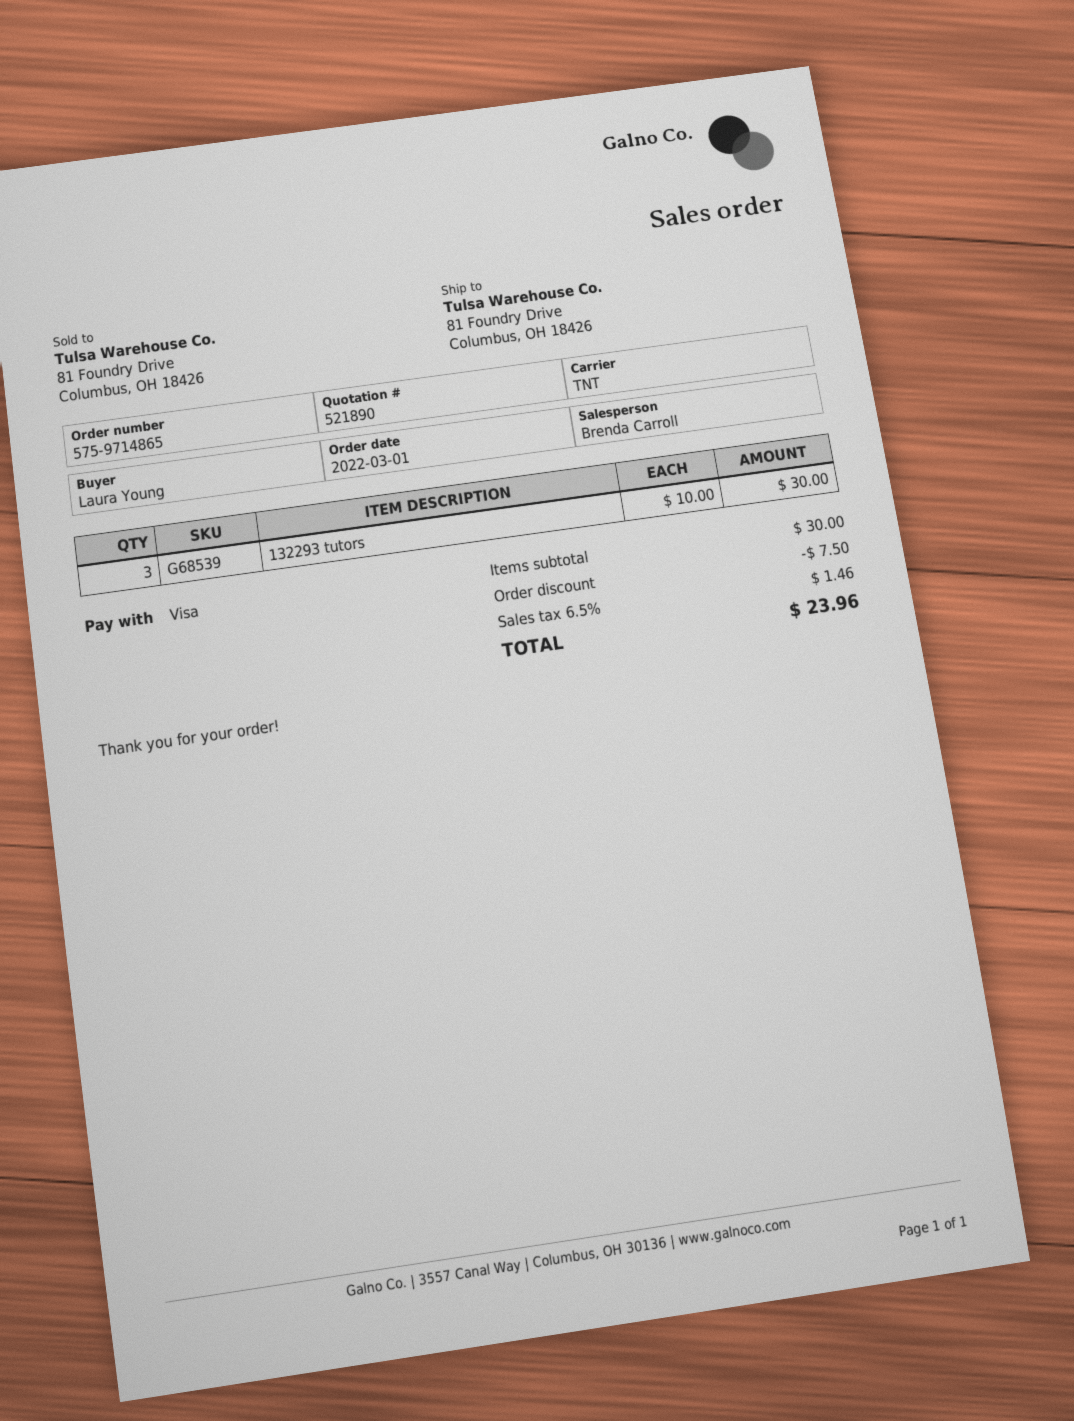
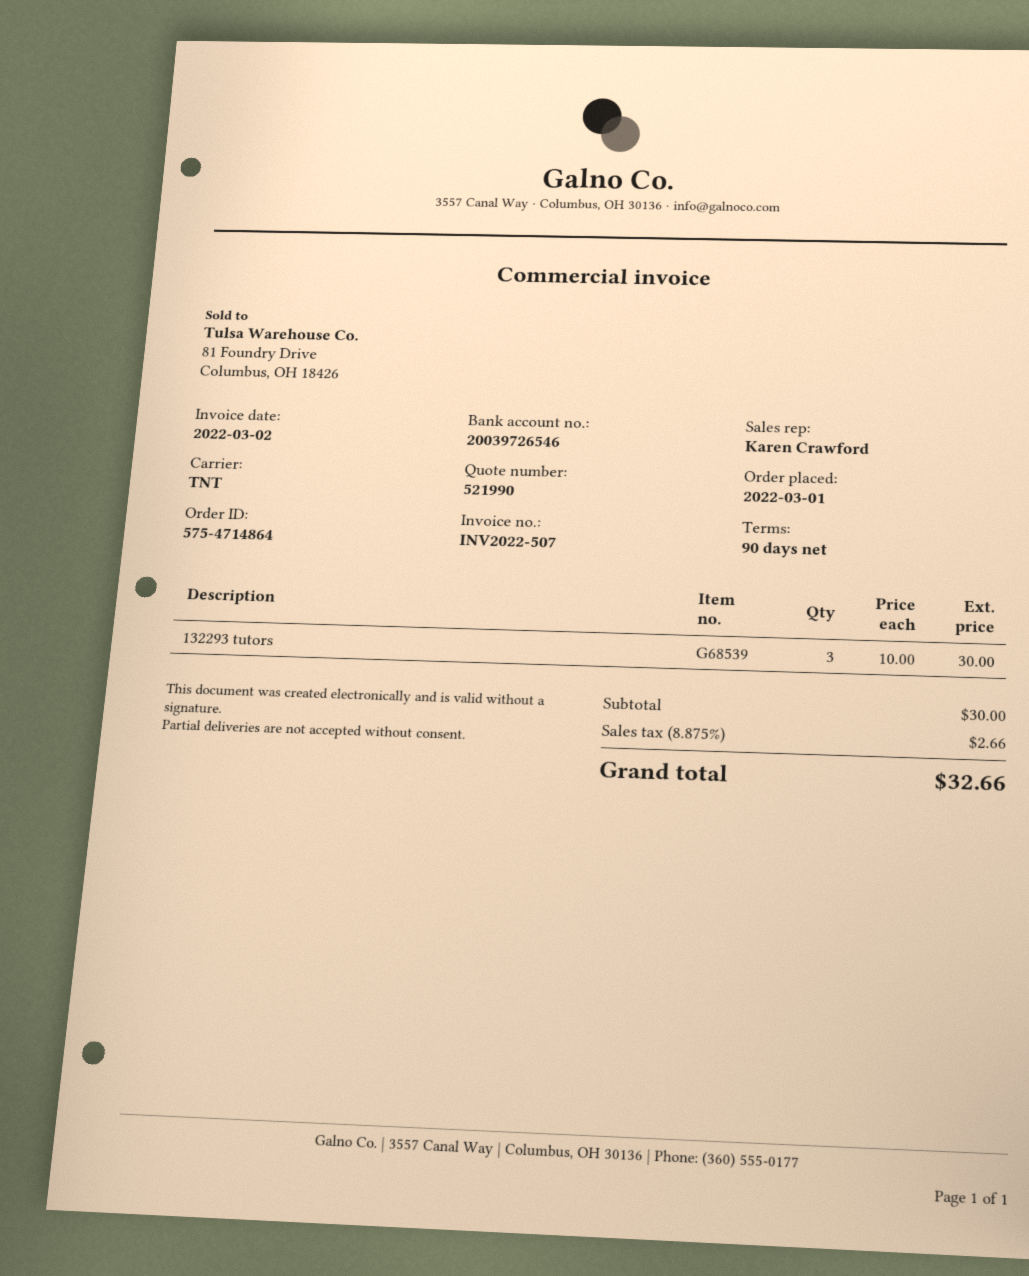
quote number: 521890 -> 521990
order number: 575-9714865 -> 575-4714864
sales rep: Brenda Carroll -> Karen Crawford
discount: 7.50 -> none
tax: 6.5% = 1.46 -> 8.875% = 2.66
total: 23.96 -> 32.66

